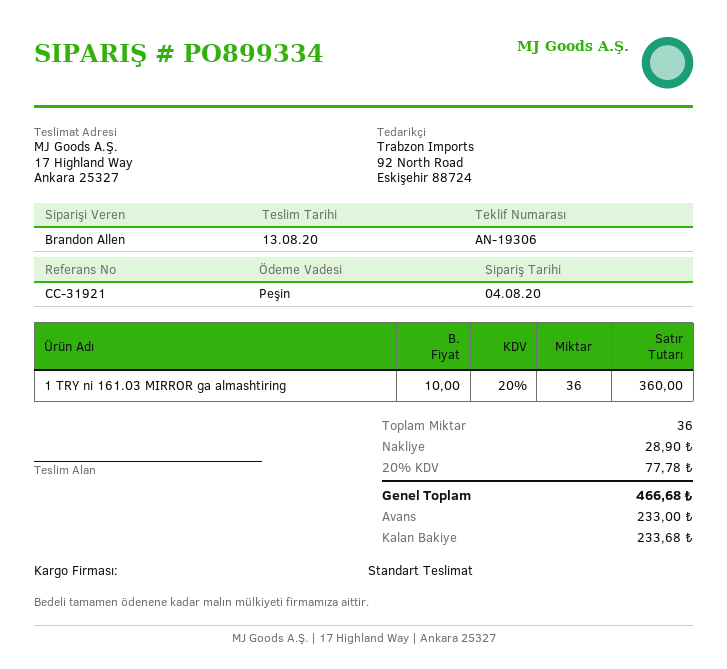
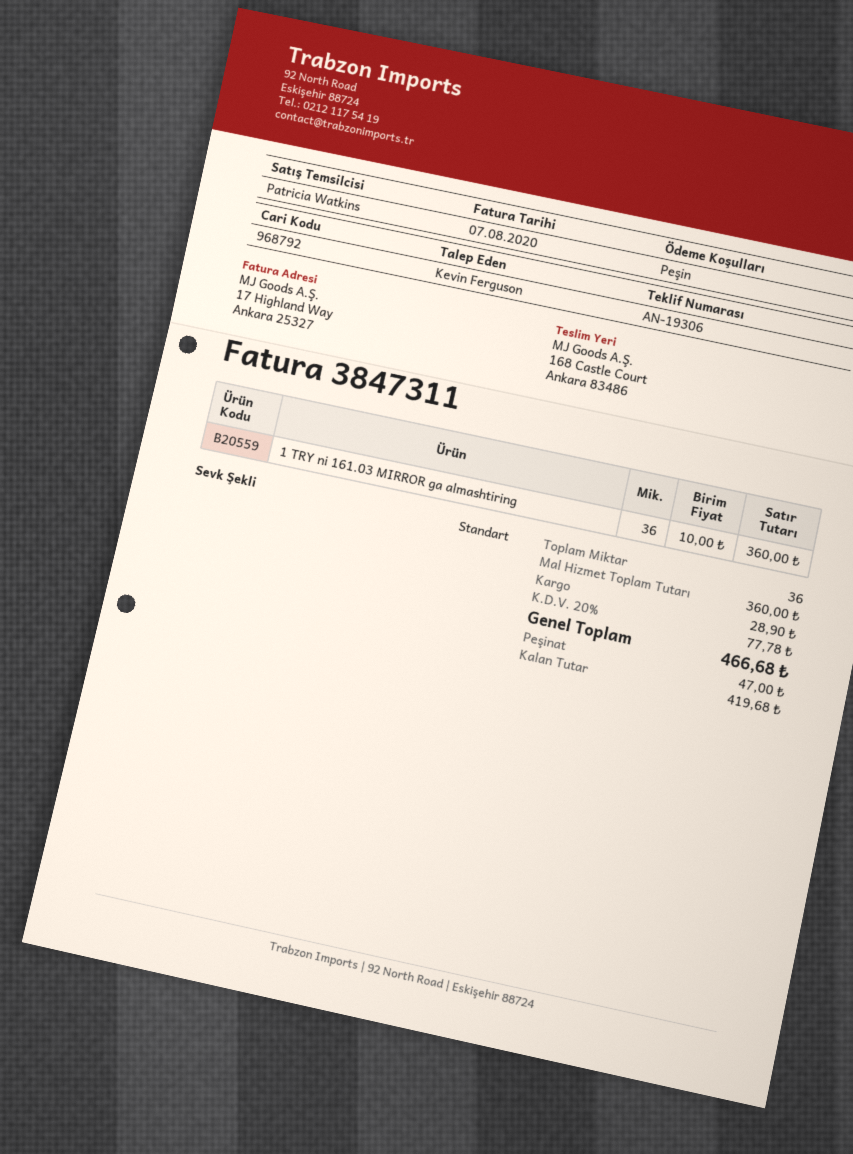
ordered by: Brandon Allen -> Kevin Ferguson
ship to: 17 Highland Way, Ankara 25327 -> 168 Castle Court, Ankara 83486
deposit: 233.00 -> 47.00
balance: 233.68 -> 419.68

